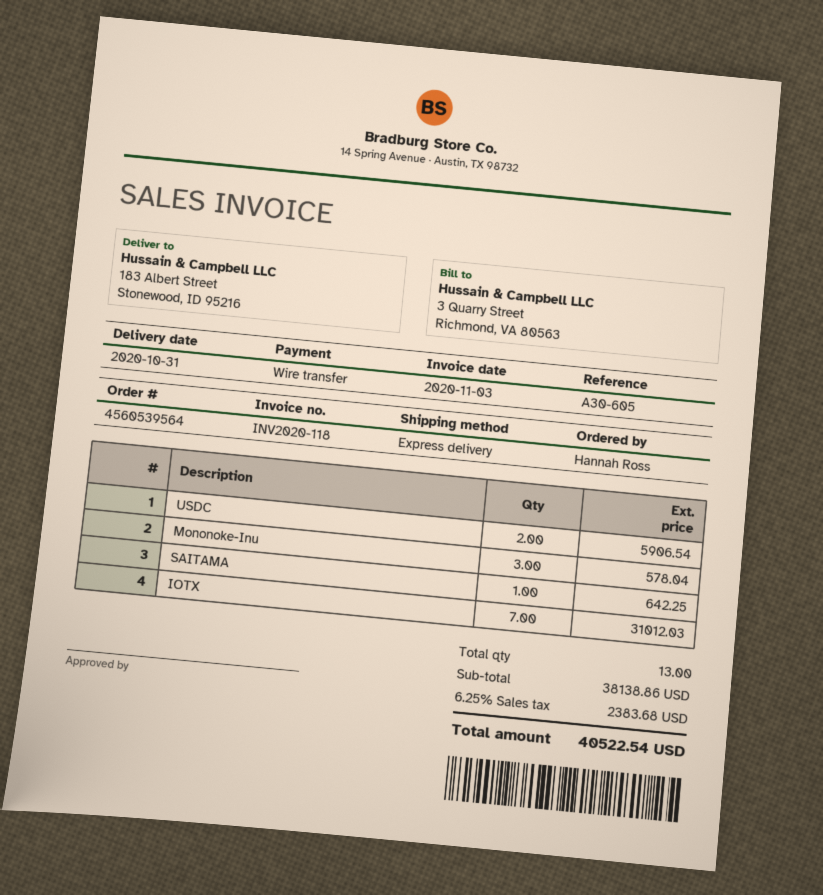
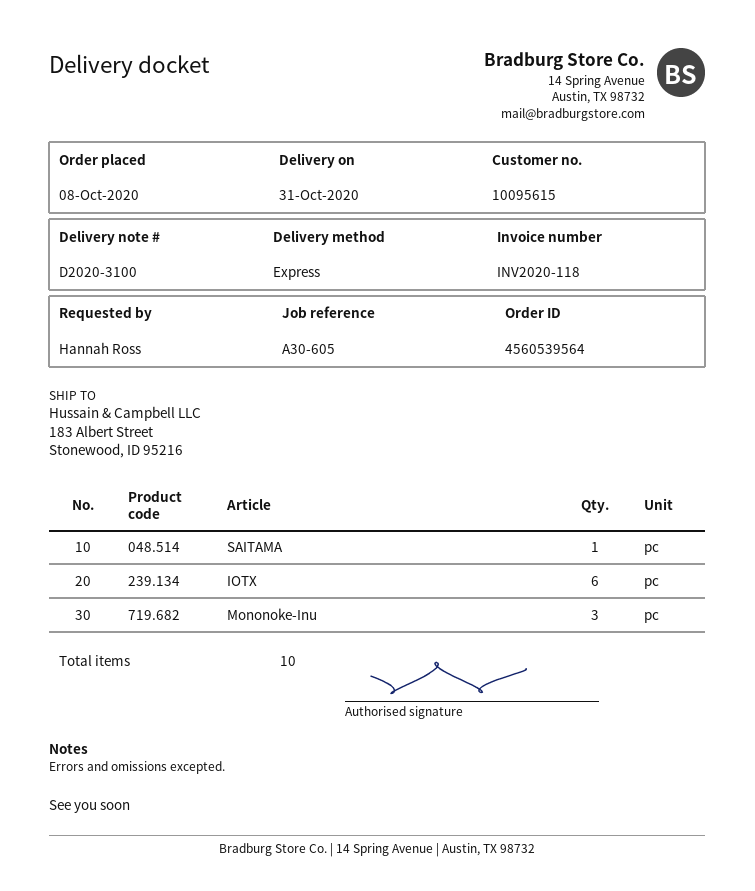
USDC: 2 -> none
IOTX: 7 -> 6
total quantity: 13 -> 10

